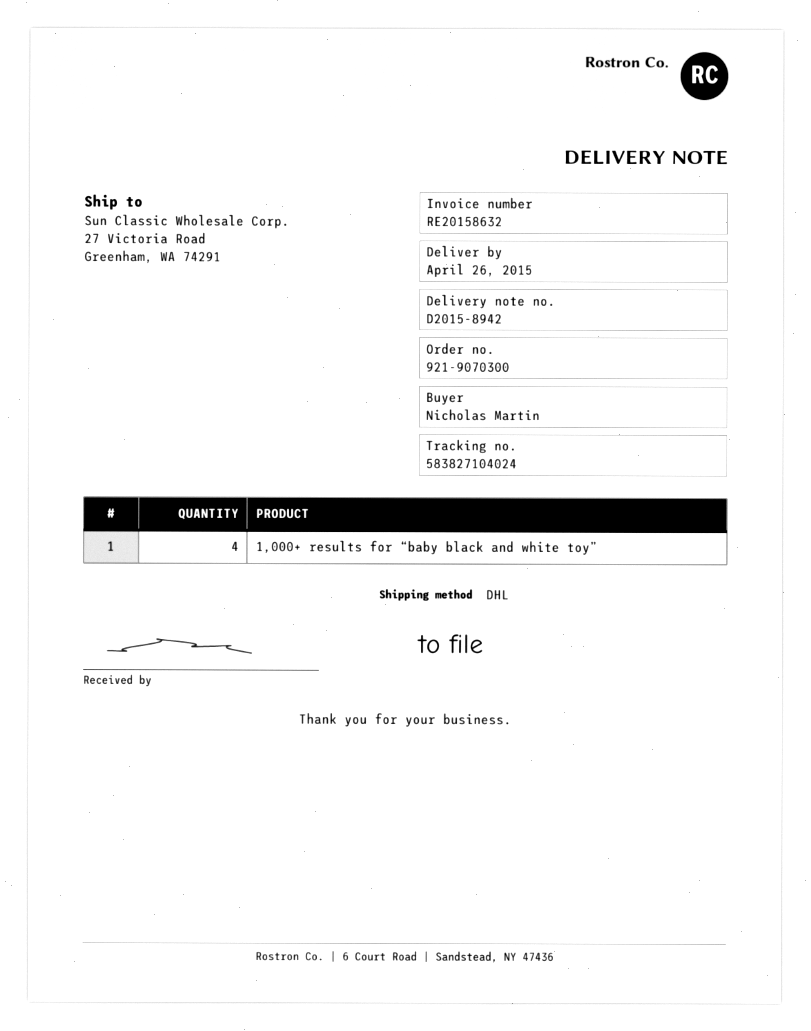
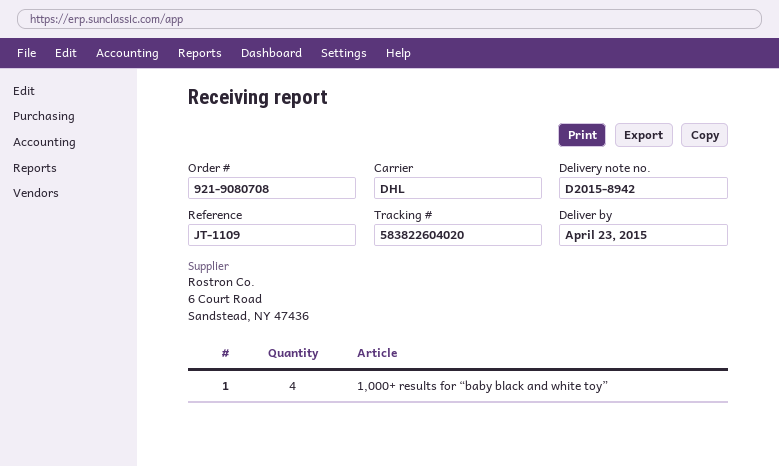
order number: 921-9070300 -> 921-9080708
delivery date: 2015-04-26 -> 2015-04-23
tracking number: 583827104024 -> 583822604020

